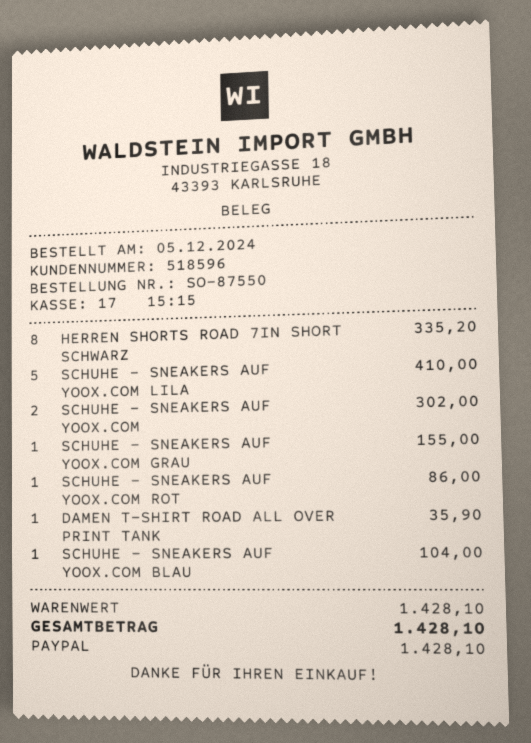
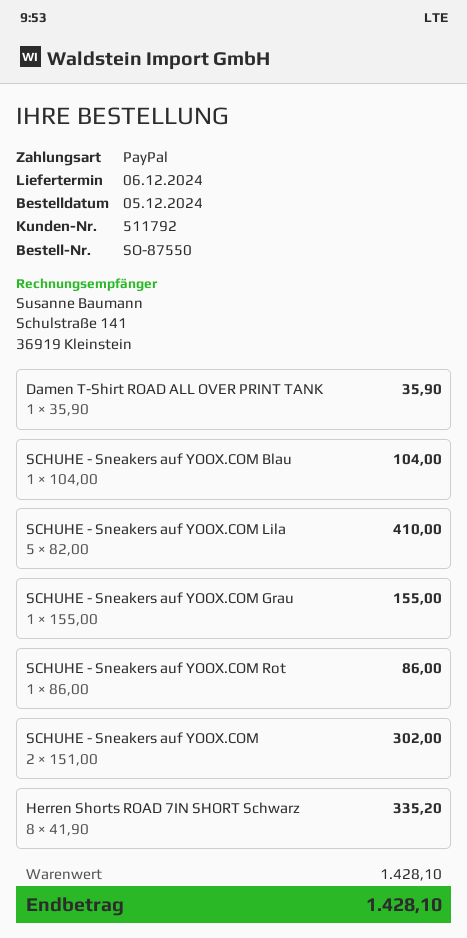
customer number: 518596 -> 511792

